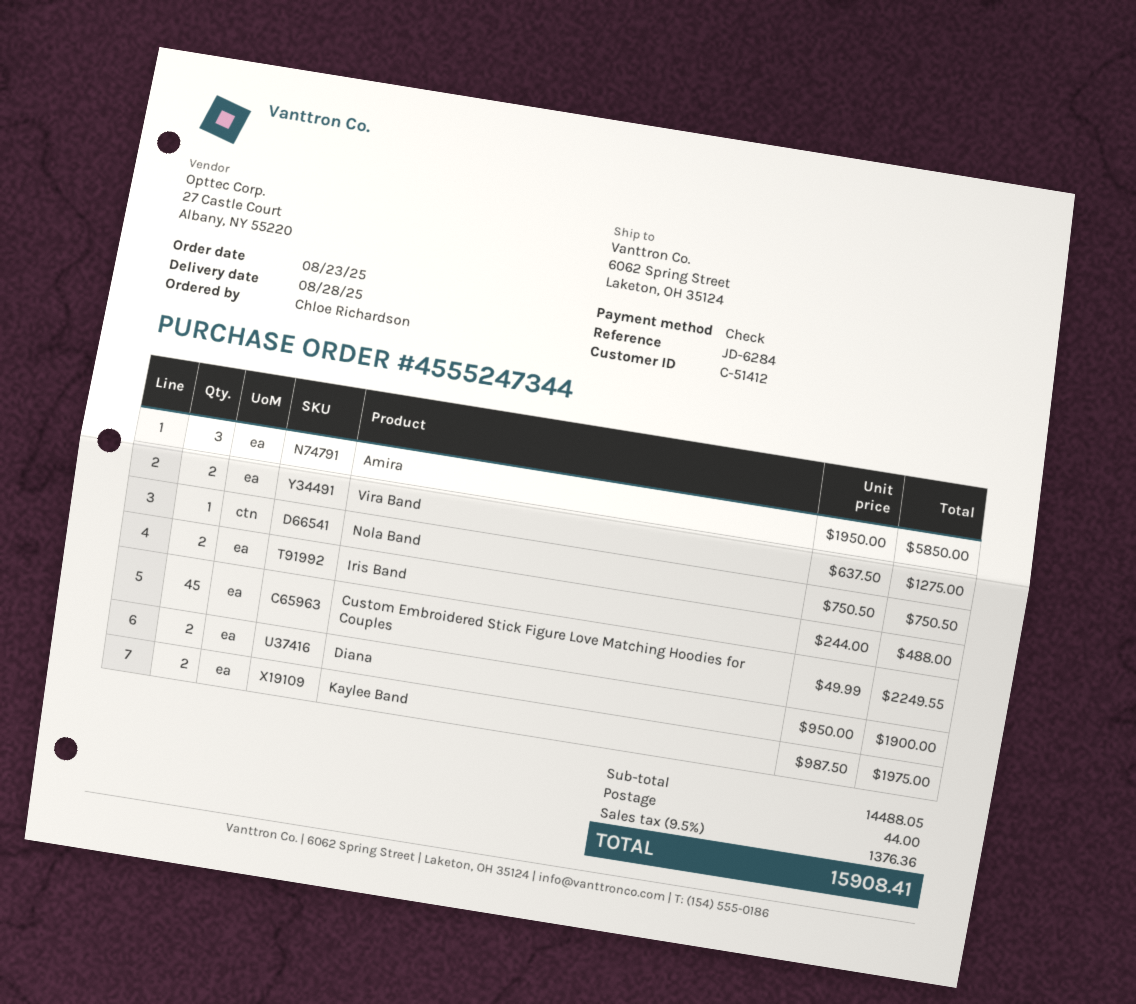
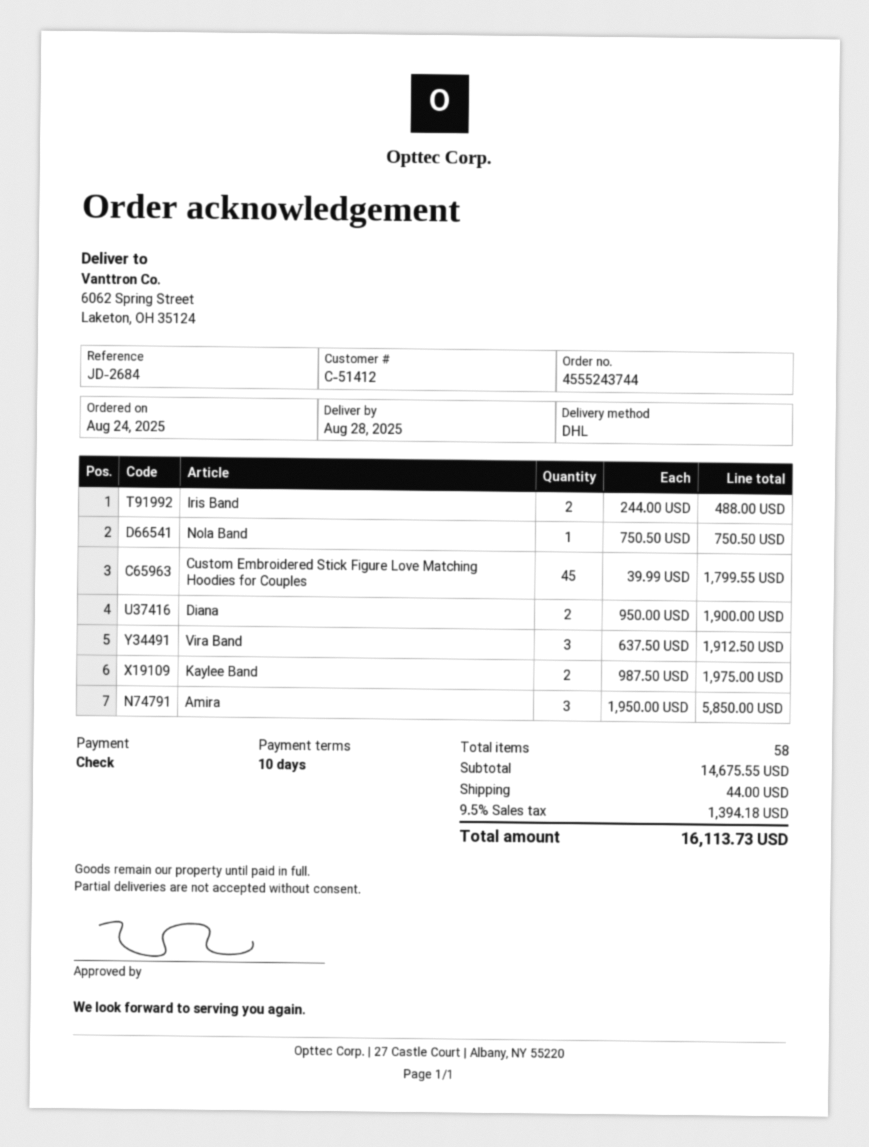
order number: 4555247344 -> 4555243744
order date: 2025-08-23 -> 2025-08-24
reference: JD-6284 -> JD-2684
Vira Band: 2 x 637.50 = 1275.00 -> 3 x 637.50 = 1912.50
Custom Embroidered Stick Figure Love Matching Hoodies for Couples: 45 x 49.99 = 2249.55 -> 45 x 39.99 = 1799.55
subtotal: 14488.05 -> 14675.55
tax: 9.5% = 1376.36 -> 9.5% = 1394.18
total: 15908.41 -> 16113.73

